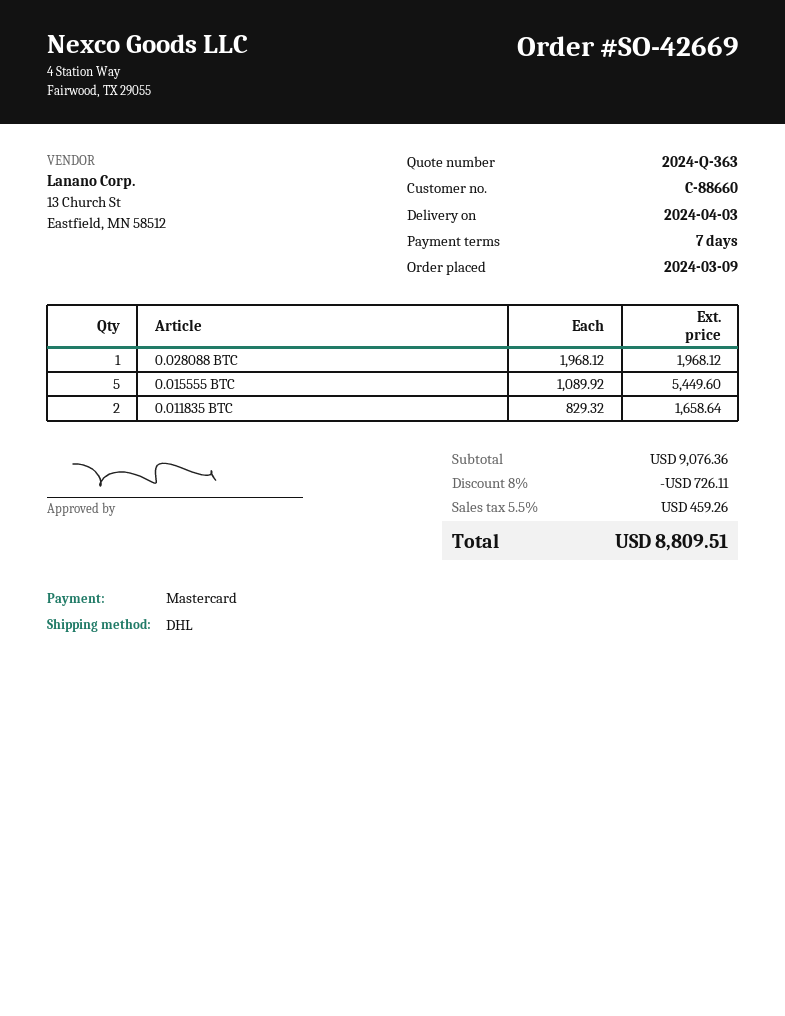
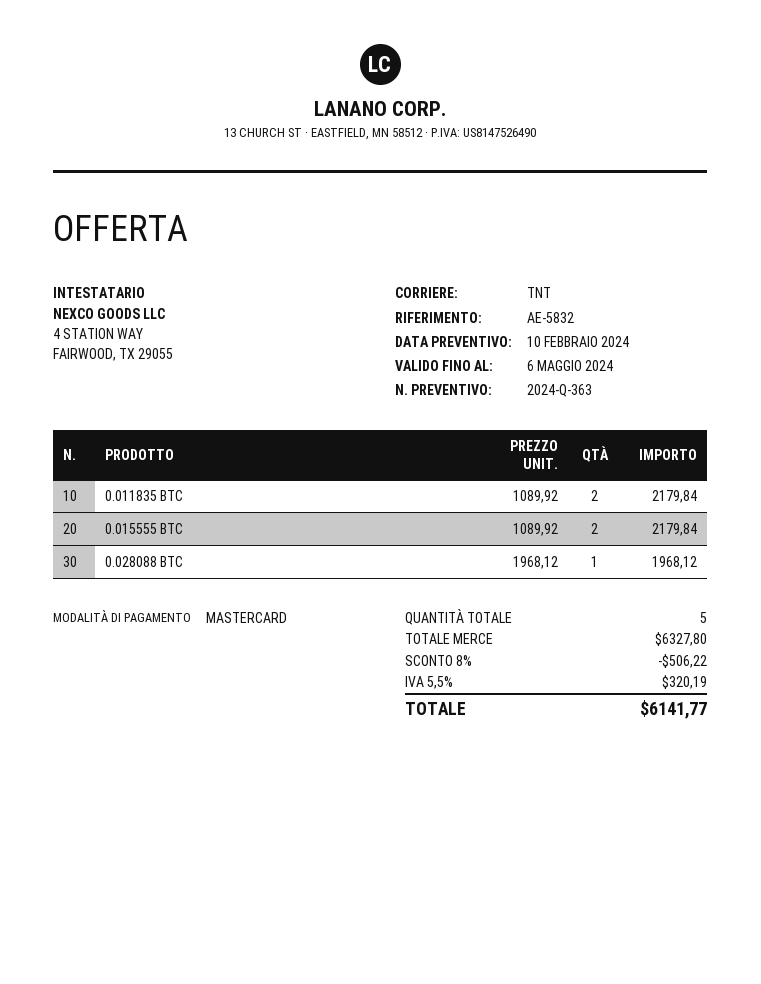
shipping method: DHL -> TNT
0.015555 BTC: 5 x 1089.92 = 5449.60 -> 2 x 1089.92 = 2179.84
0.011835 BTC: 2 x 829.32 = 1658.64 -> 2 x 1089.92 = 2179.84
subtotal: 9076.36 -> 6327.80
discount: 8% = 726.11 -> 8% = 506.22
tax: 5.5% = 459.26 -> 5.5% = 320.19
total: 8809.51 -> 6141.77

